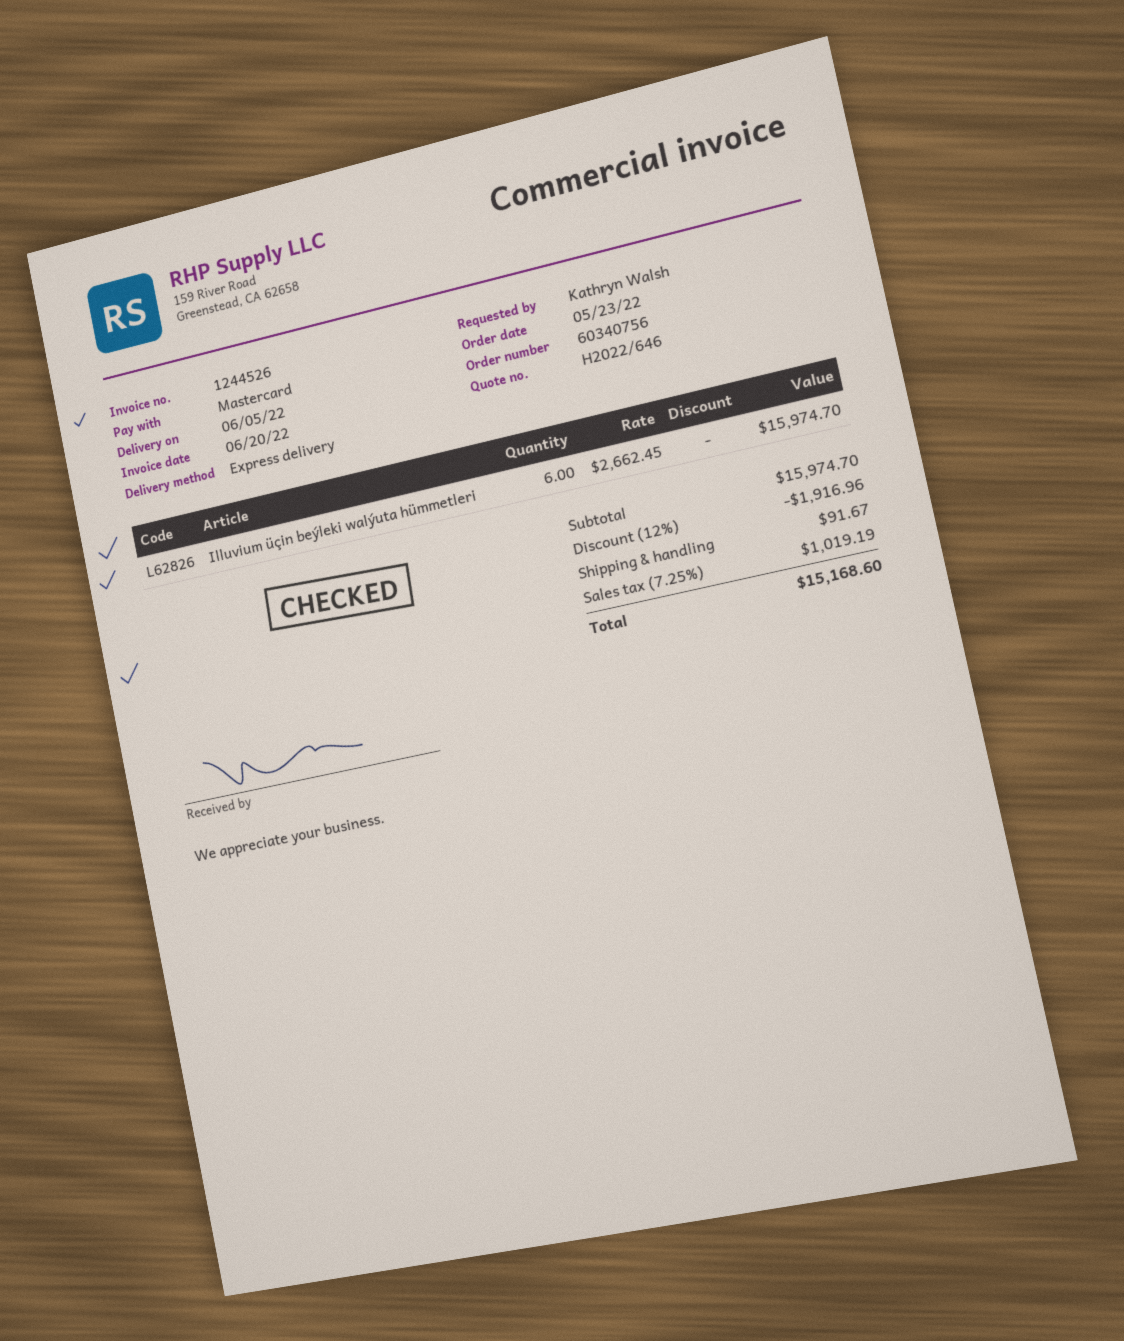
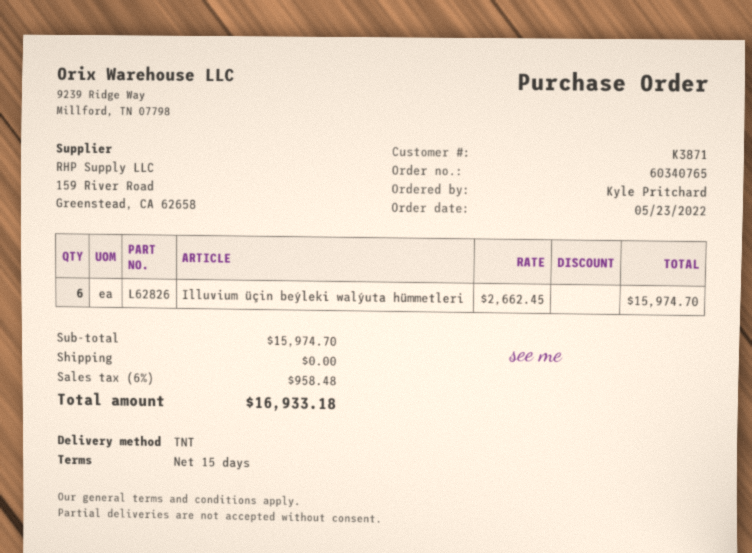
order number: 60340756 -> 60340765
ordered by: Kathryn Walsh -> Kyle Pritchard
shipping method: express -> TNT
discount: 12% = 1916.96 -> none
shipping: 91.67 -> 0.00
tax: 7.25% = 1019.19 -> 6% = 958.48
total: 15168.60 -> 16933.18

